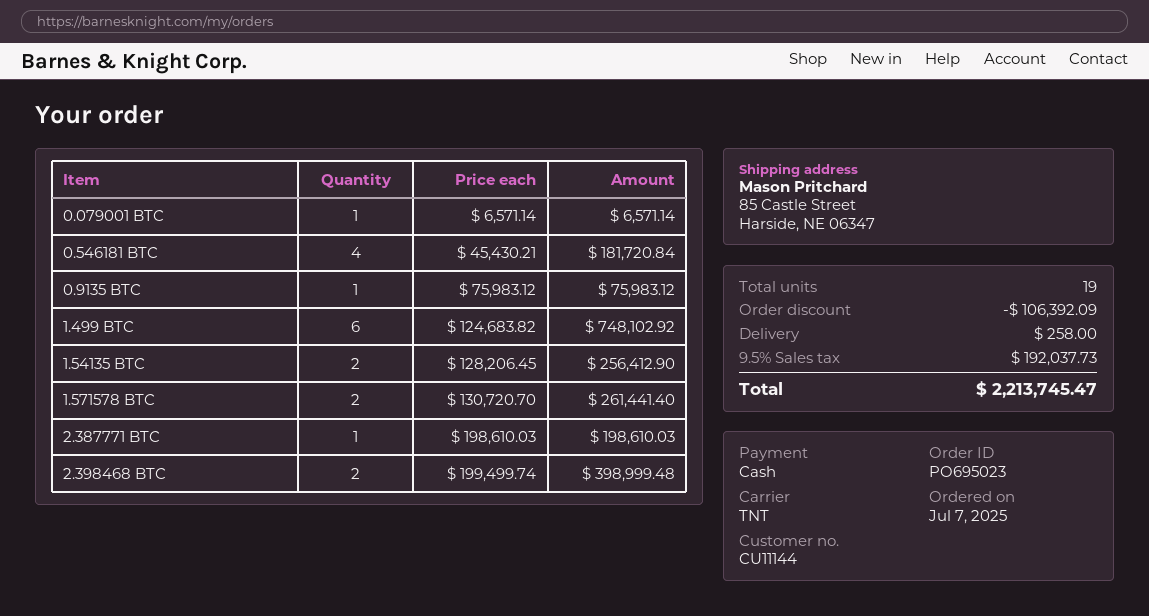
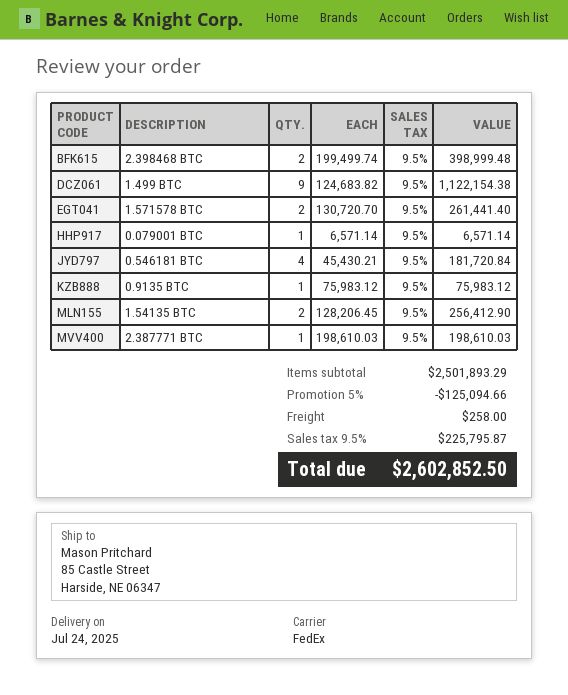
shipping method: TNT -> FedEx
1.499 BTC: 6 x 124683.82 = 748102.92 -> 9 x 124683.82 = 1122154.38
discount: 106392.09 -> 125094.66
tax: 9.5% = 192037.73 -> 9.5% = 225795.87
total: 2213745.47 -> 2602852.50

